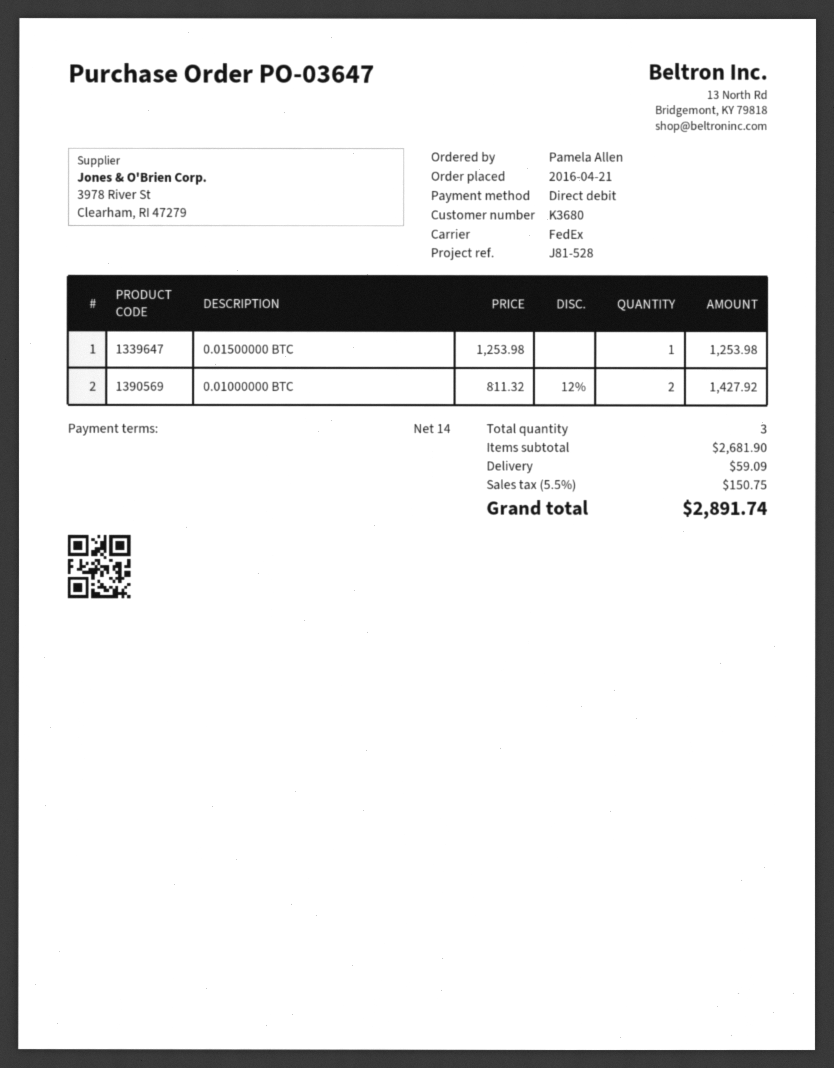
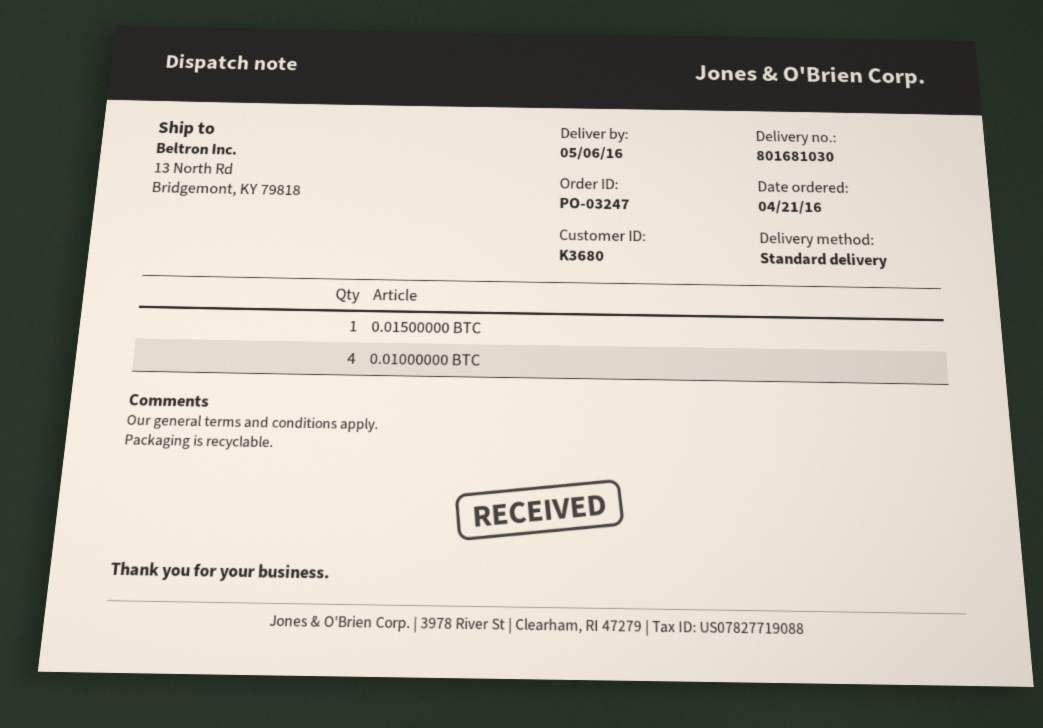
order number: PO-03647 -> PO-03247
shipping method: FedEx -> standard
0.01000000 BTC: 2 -> 4

